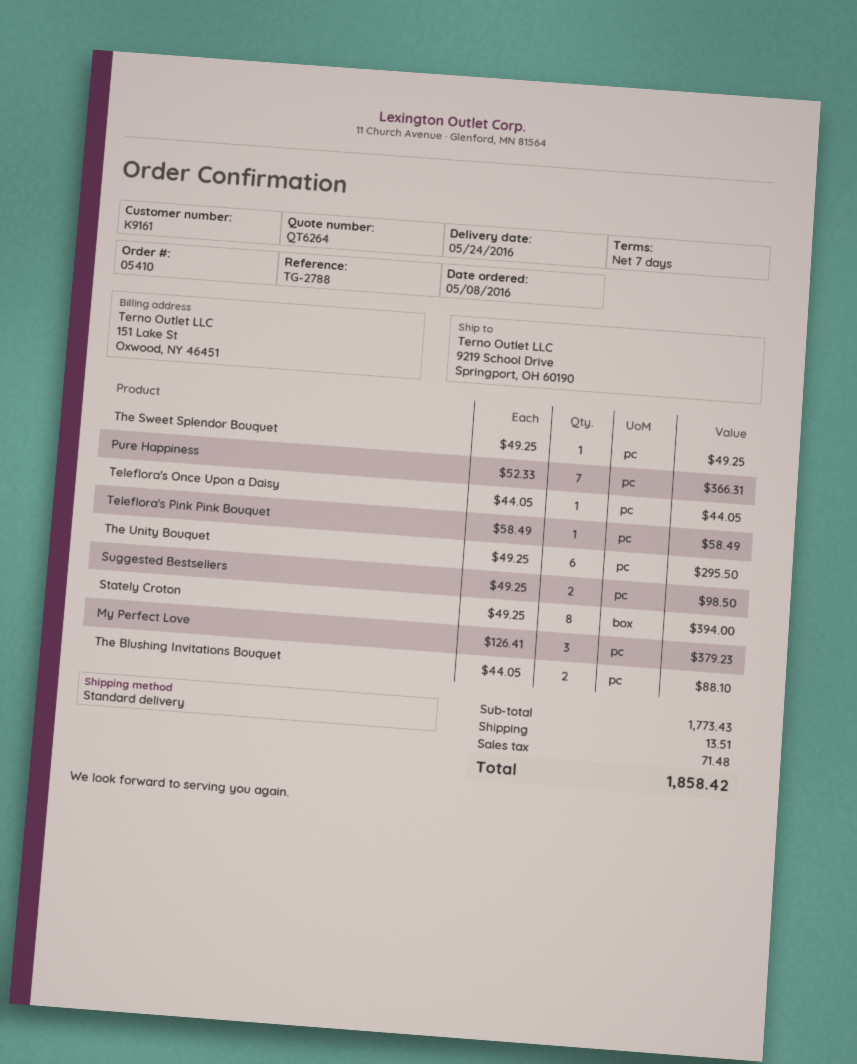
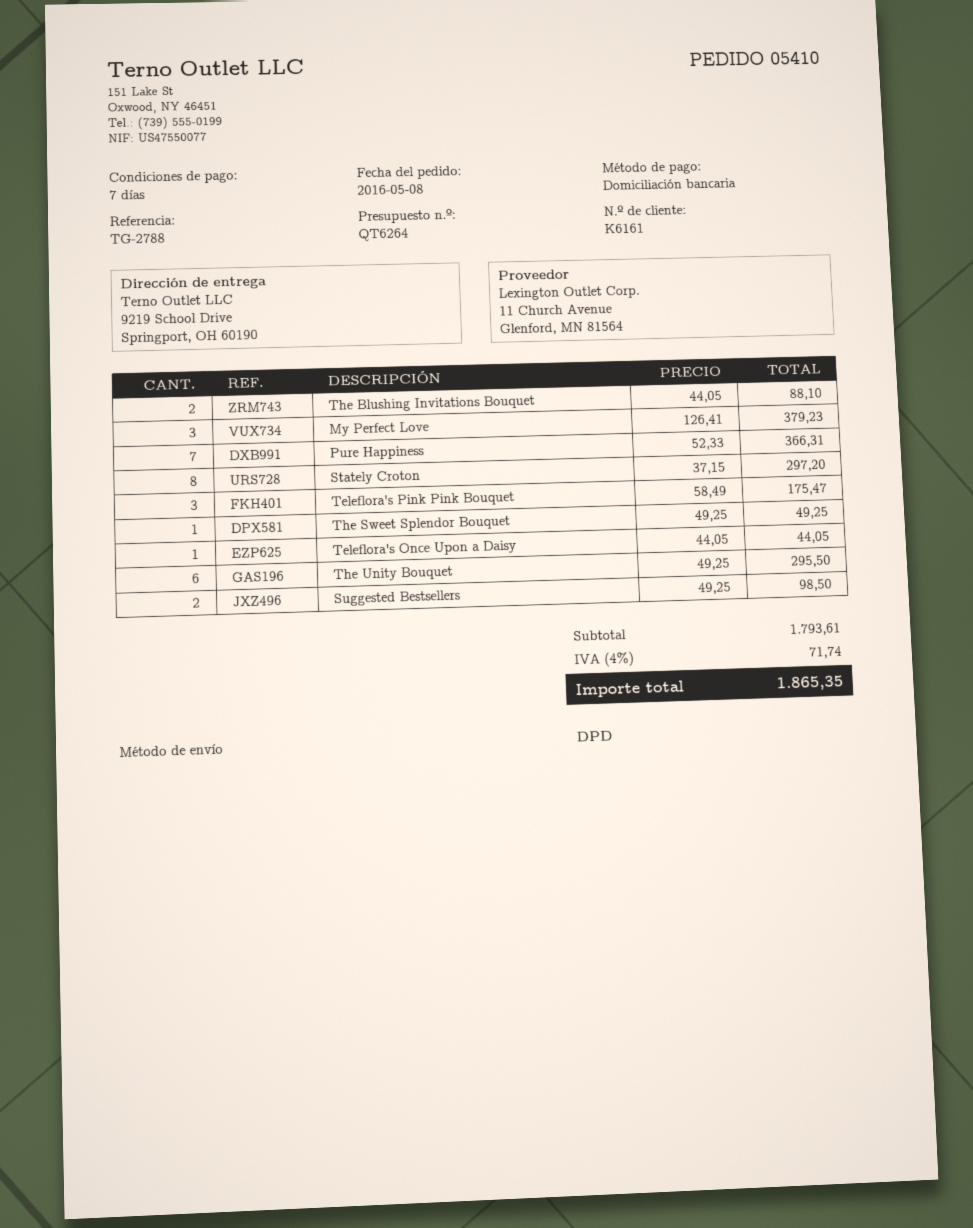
customer number: K9161 -> K6161
shipping method: standard -> DPD
Teleflora's Pink Pink Bouquet: 1 x 58.49 = 58.49 -> 3 x 58.49 = 175.47
Stately Croton: 8 x 49.25 = 394.00 -> 8 x 37.15 = 297.20
subtotal: 1773.43 -> 1793.61
shipping: 13.51 -> none
tax: 71.48 -> 71.74
total: 1858.42 -> 1865.35

